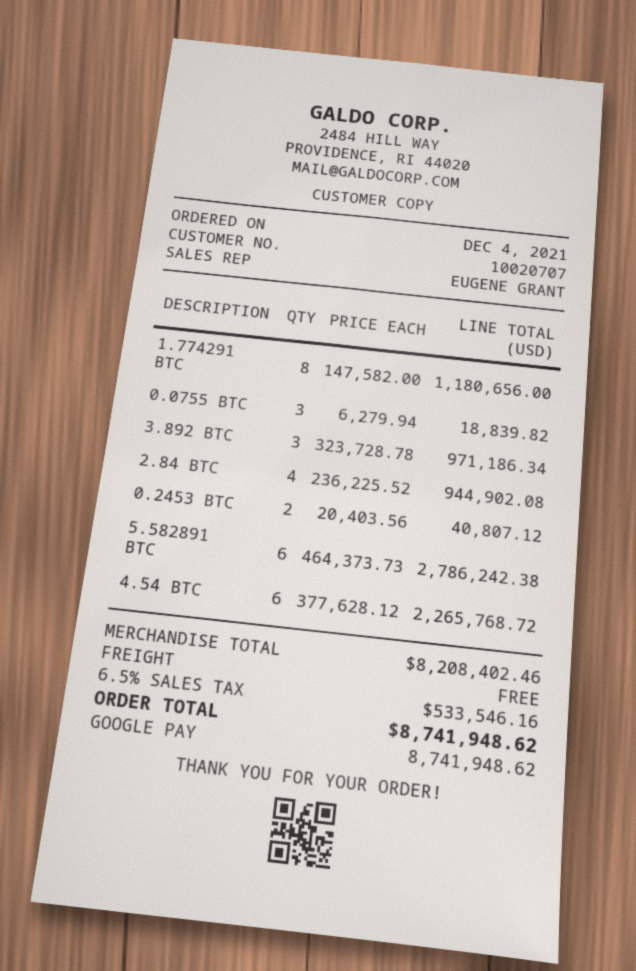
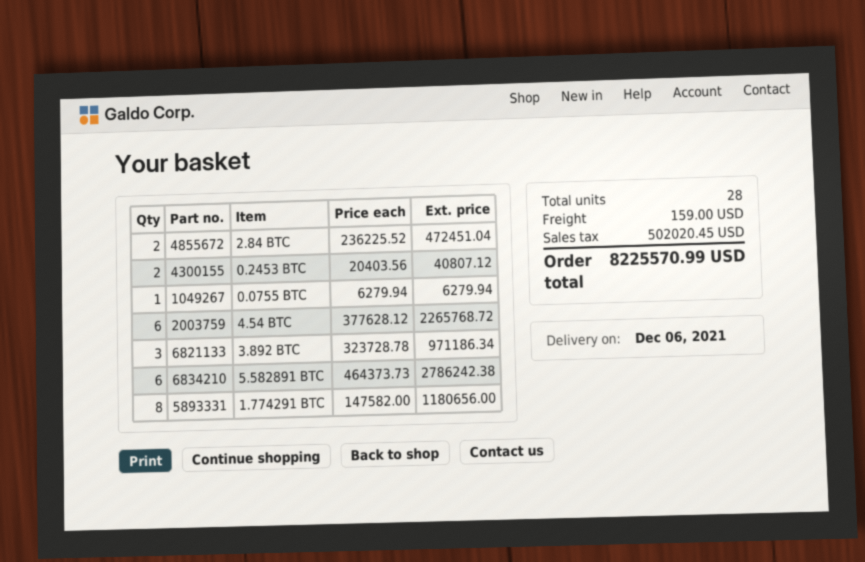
0.0755 BTC: 3 x 6279.94 = 18839.82 -> 1 x 6279.94 = 6279.94
2.84 BTC: 4 x 236225.52 = 944902.08 -> 2 x 236225.52 = 472451.04
shipping: 0.00 -> 159.00
tax: 533546.16 -> 502020.45
total: 8741948.62 -> 8225570.99

